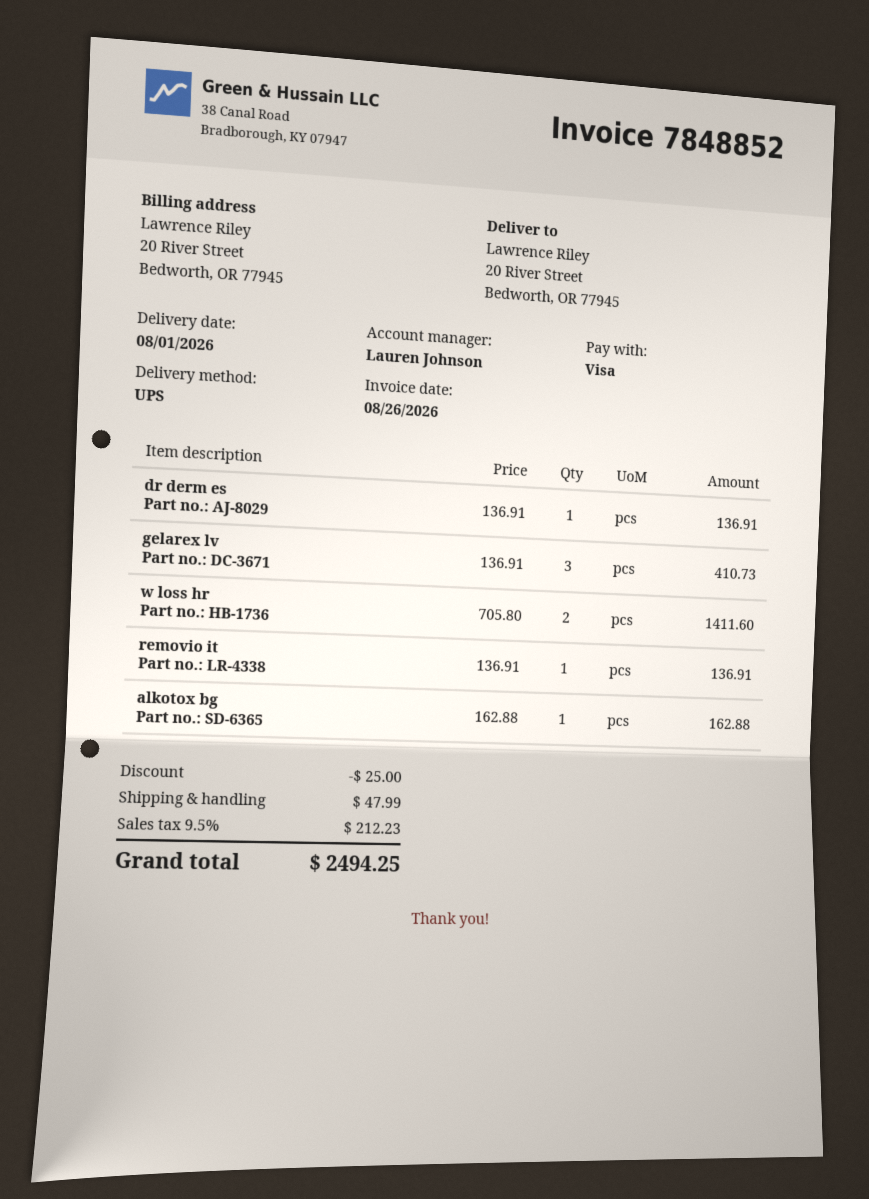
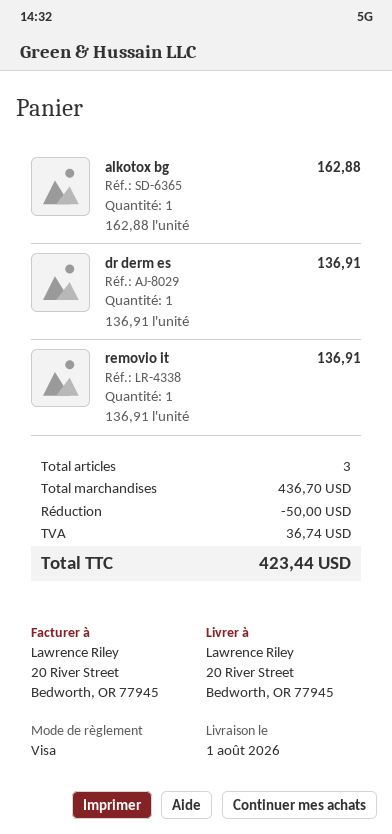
gelarex lv: 3 x 136.91 = 410.73 -> none
w loss hr: 2 x 705.80 = 1411.60 -> none
discount: 25.00 -> 50.00
shipping: 47.99 -> none
tax: 212.23 -> 36.74
total: 2494.25 -> 423.44

